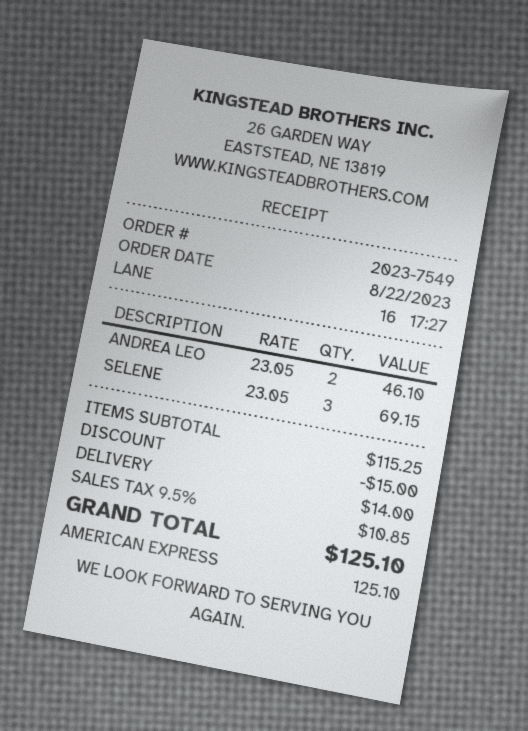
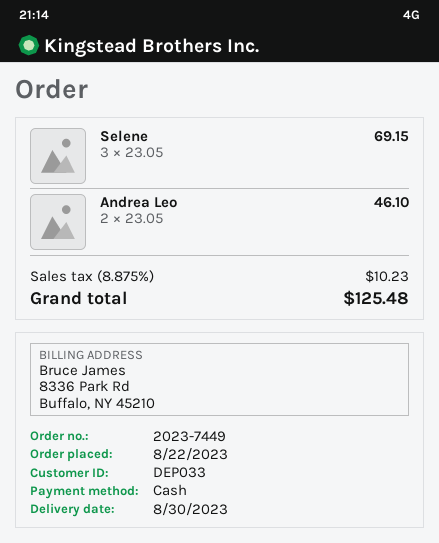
order number: 2023-7549 -> 2023-7449
payment method: American Express -> cash
discount: 15.00 -> none
shipping: 14.00 -> none
tax: 9.5% = 10.85 -> 8.875% = 10.23
total: 125.10 -> 125.48

